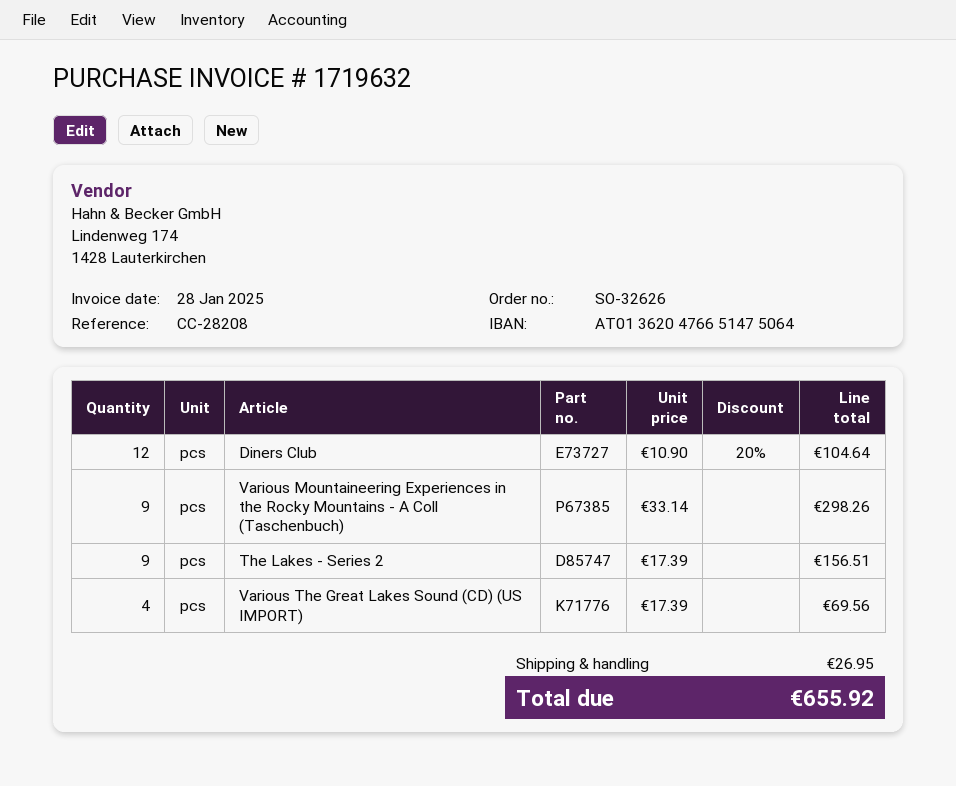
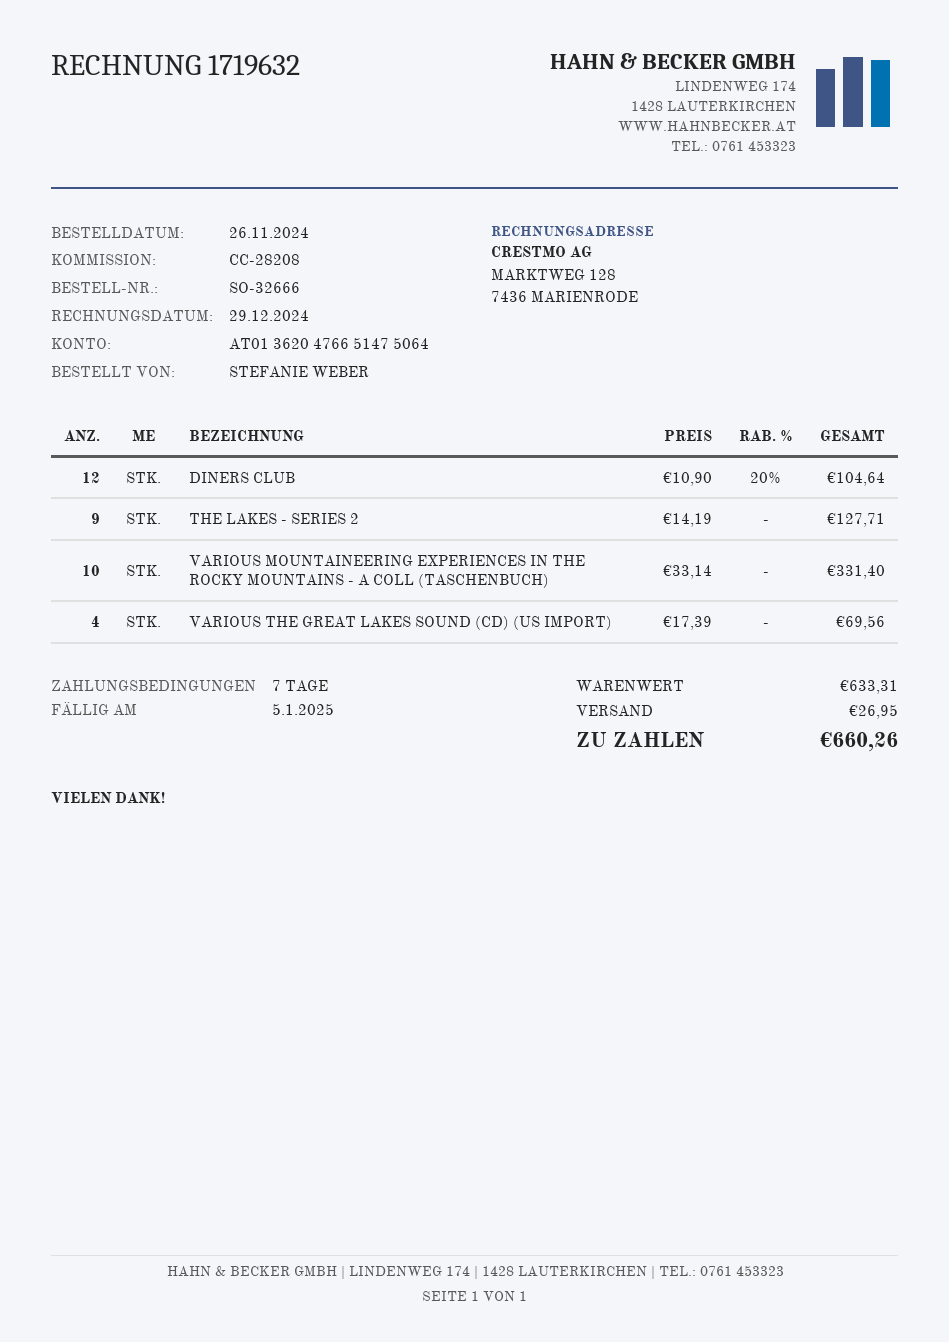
order number: SO-32626 -> SO-32666
invoice date: 2025-01-28 -> 2024-12-29
Various Mountaineering Experiences in the Rocky Mountains - A Coll (Taschenbuch): 9 x 33.14 = 298.26 -> 10 x 33.14 = 331.40
The Lakes - Series 2: 9 x 17.39 = 156.51 -> 9 x 14.19 = 127.71
total: 655.92 -> 660.26

